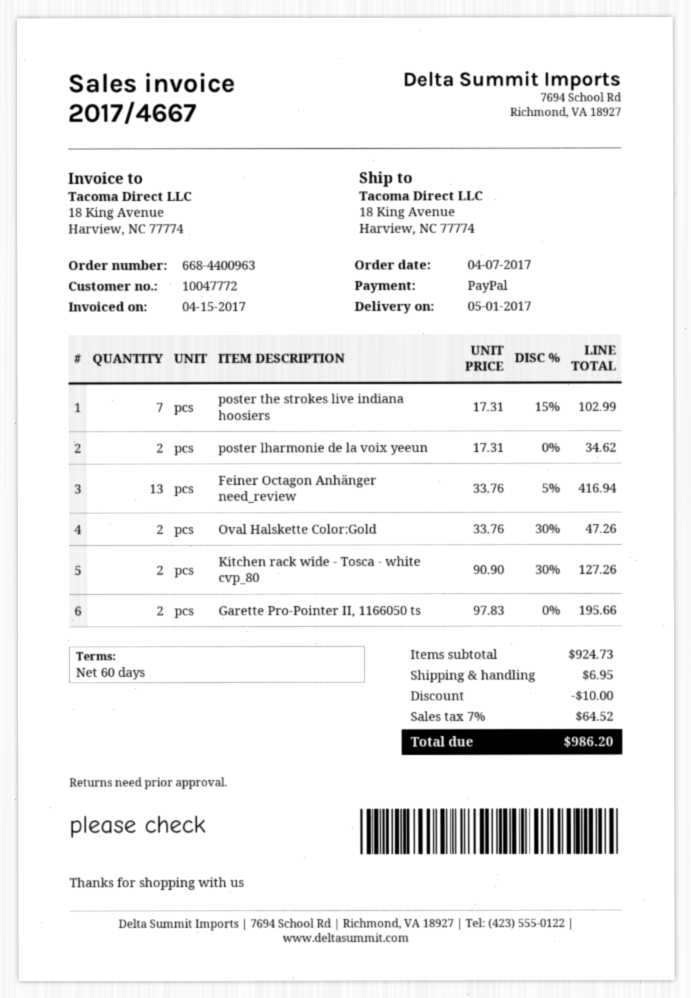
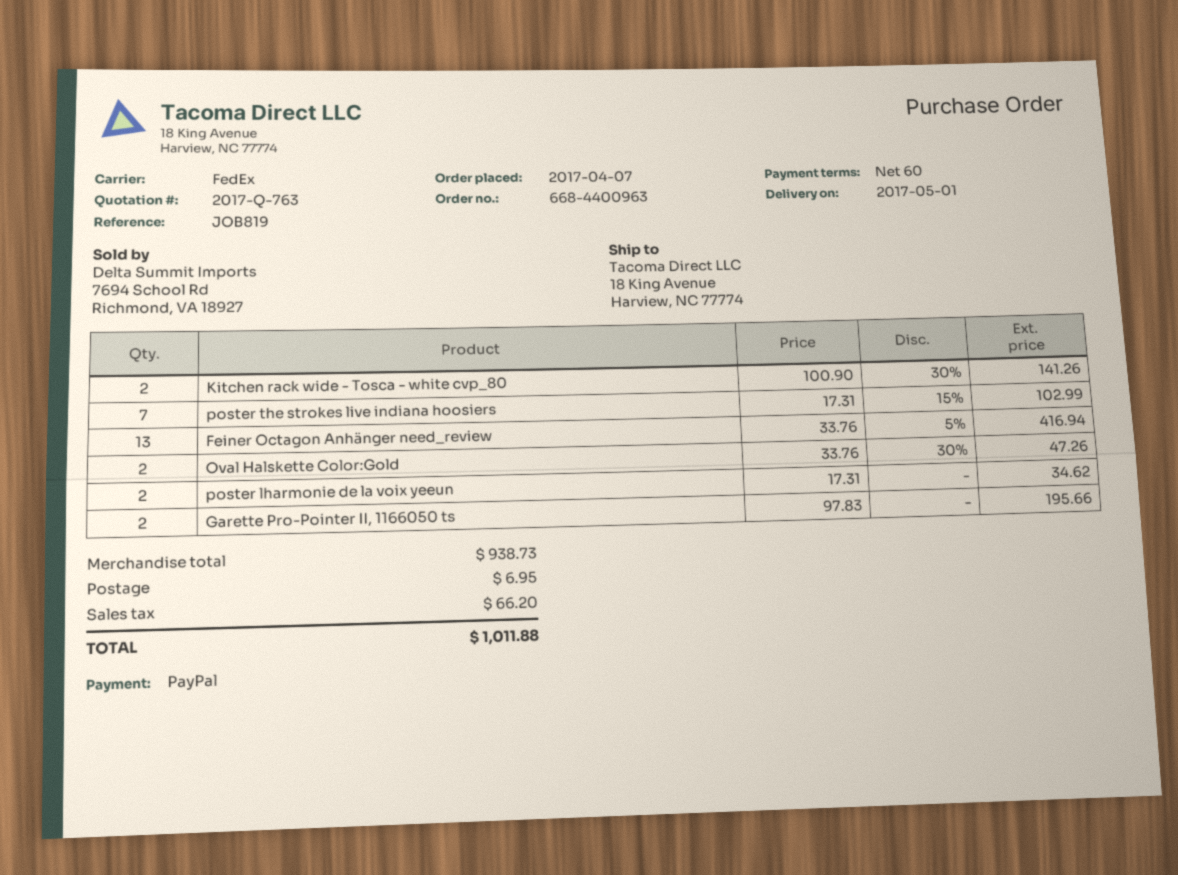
Kitchen rack wide - Tosca - white cvp_80: 2 x 90.90 - 30% = 127.26 -> 2 x 100.90 - 30% = 141.26
subtotal: 924.73 -> 938.73
discount: 10.00 -> none
tax: 64.52 -> 66.20
total: 986.20 -> 1011.88

